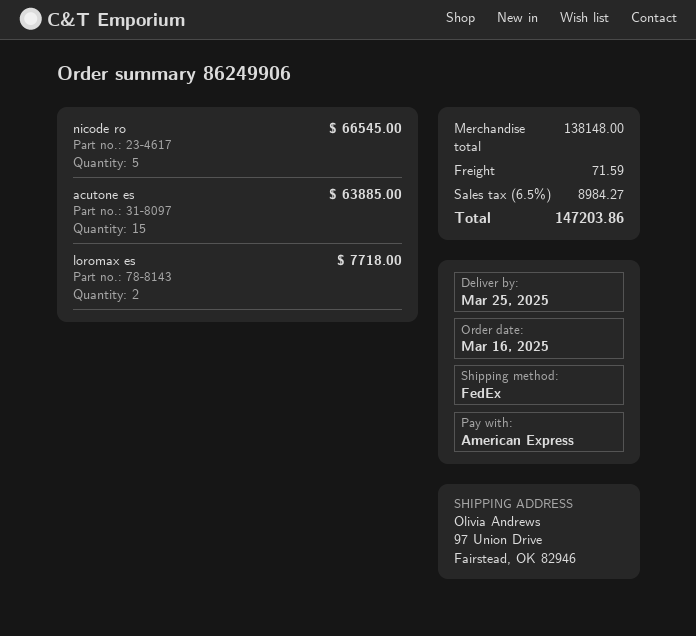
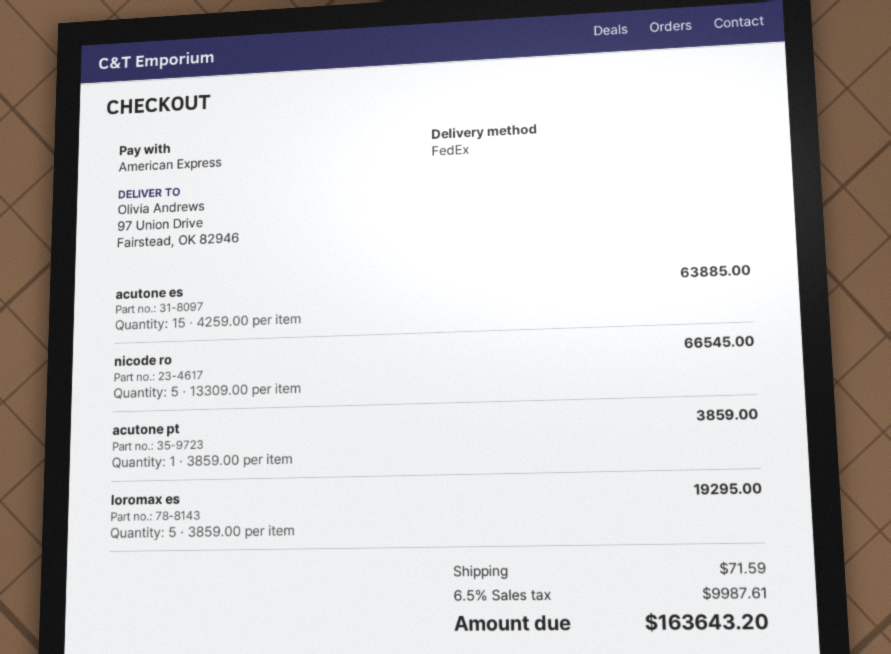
loromax es: 2 for 7718.00 -> 5 for 19295.00
acutone pt: none -> 1 for 3859.00
tax: 6.5% = 8984.27 -> 6.5% = 9987.61
total: 147203.86 -> 163643.20

